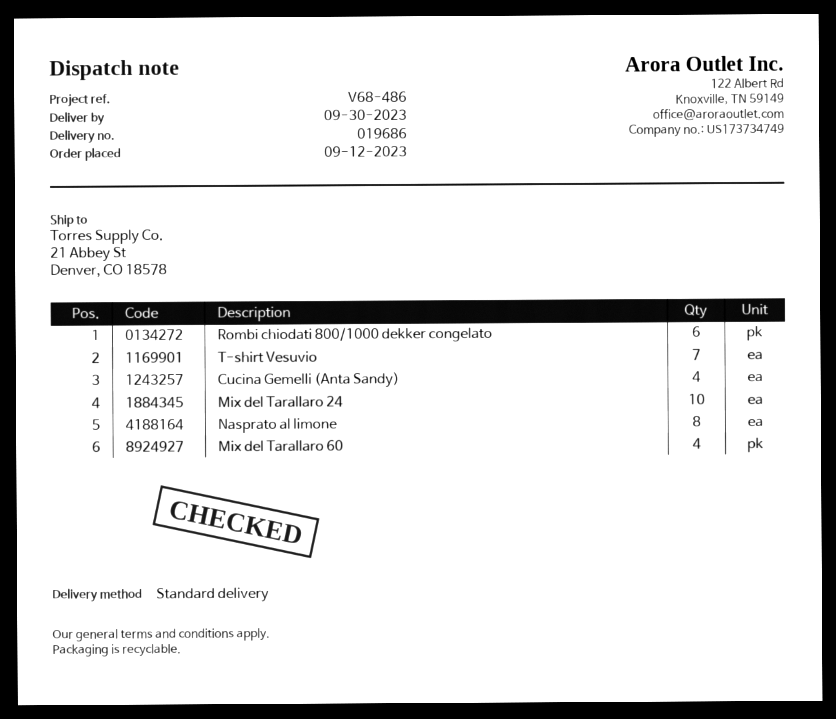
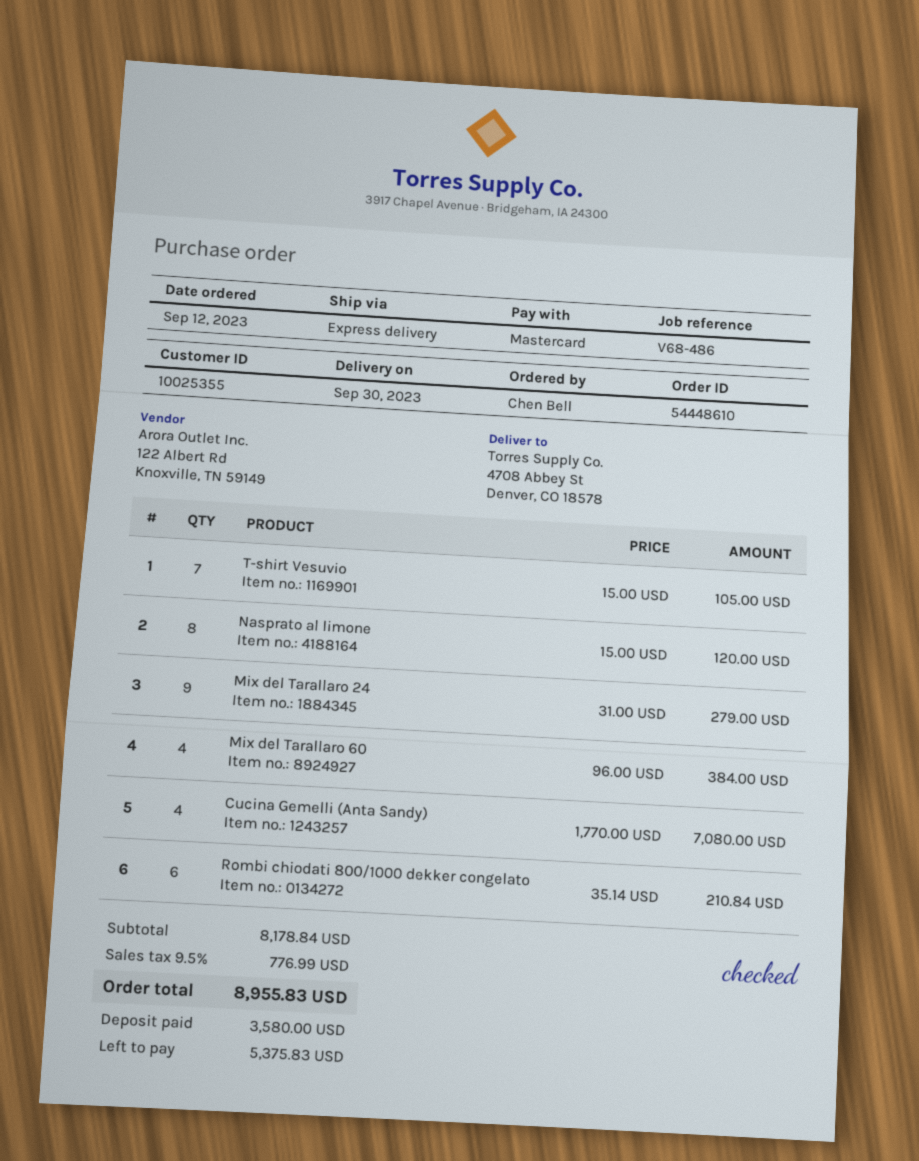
shipping method: standard -> express
ship to: 21 Abbey St, Denver, CO 18578 -> 4708 Abbey St, Denver, CO 18578
Mix del Tarallaro 24: 10 -> 9

